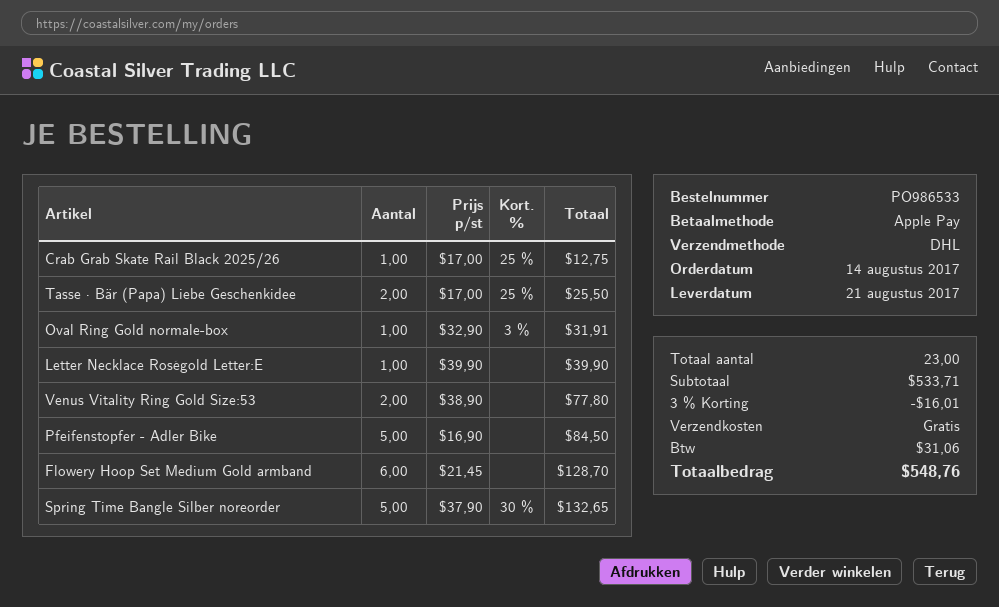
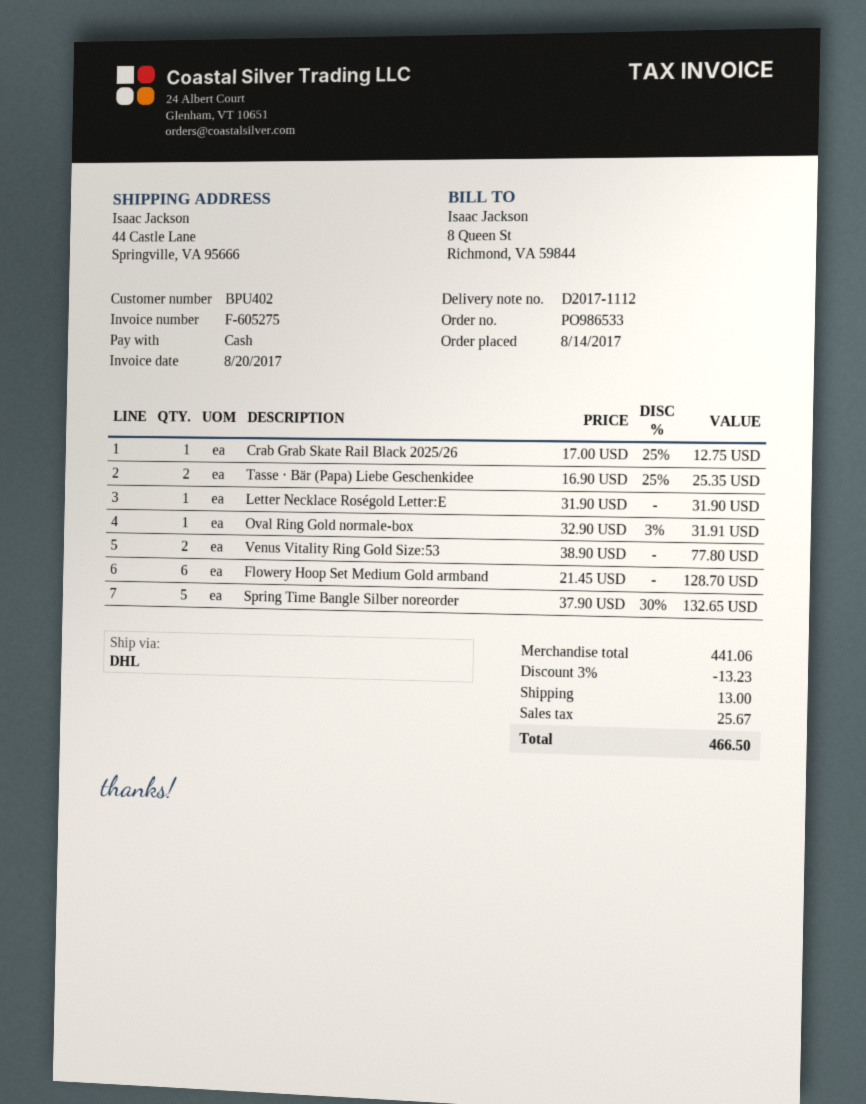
payment method: Apple Pay -> cash
Tasse · Bär (Papa) Liebe Geschenkidee: 2 x 17.00 - 25% = 25.50 -> 2 x 16.90 - 25% = 25.35
Letter Necklace Roségold Letter:E: 1 x 39.90 = 39.90 -> 1 x 31.90 = 31.90
Pfeifenstopfer - Adler Bike: 5 x 16.90 = 84.50 -> none
subtotal: 533.71 -> 441.06
discount: 3% = 16.01 -> 3% = 13.23
shipping: 0.00 -> 13.00
tax: 31.06 -> 25.67
total: 548.76 -> 466.50

